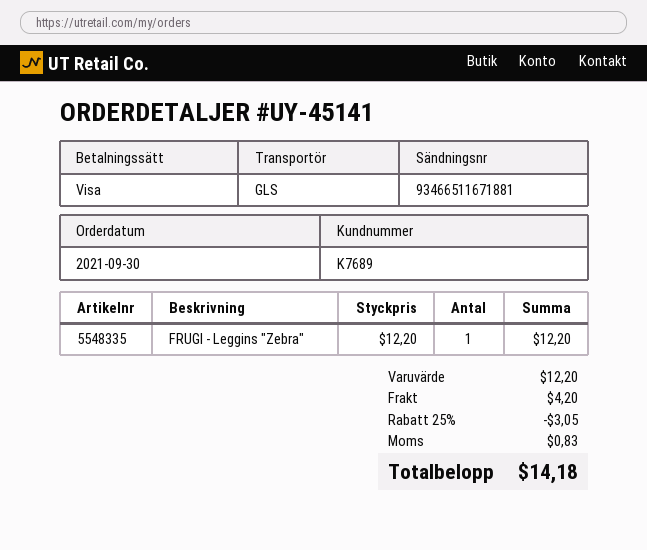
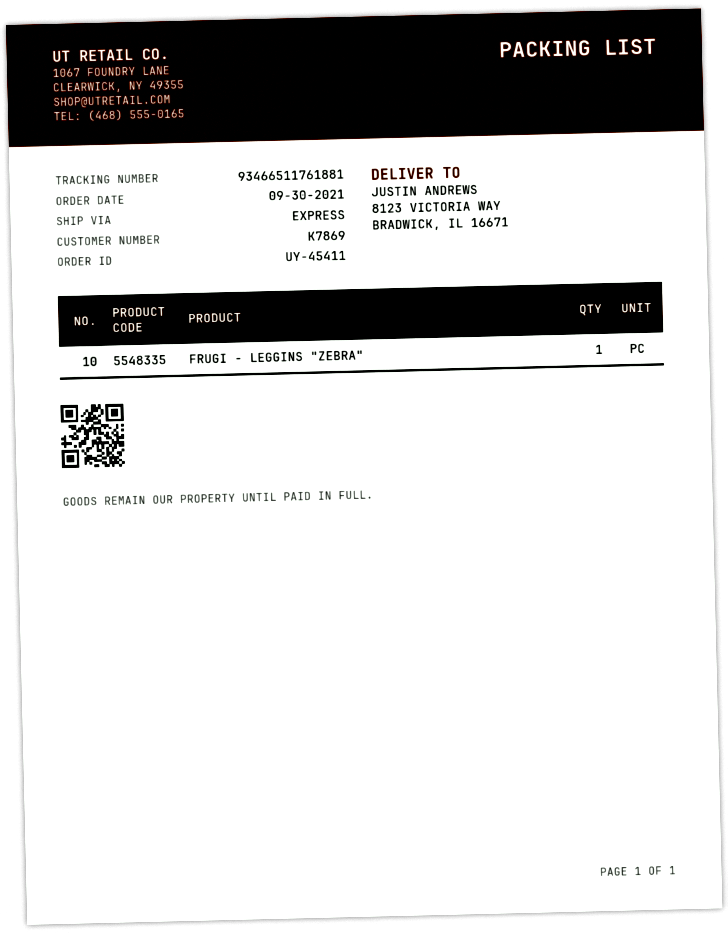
order number: UY-45141 -> UY-45411
customer number: K7689 -> K7869
shipping method: GLS -> express
tracking number: 93466511671881 -> 93466511761881

